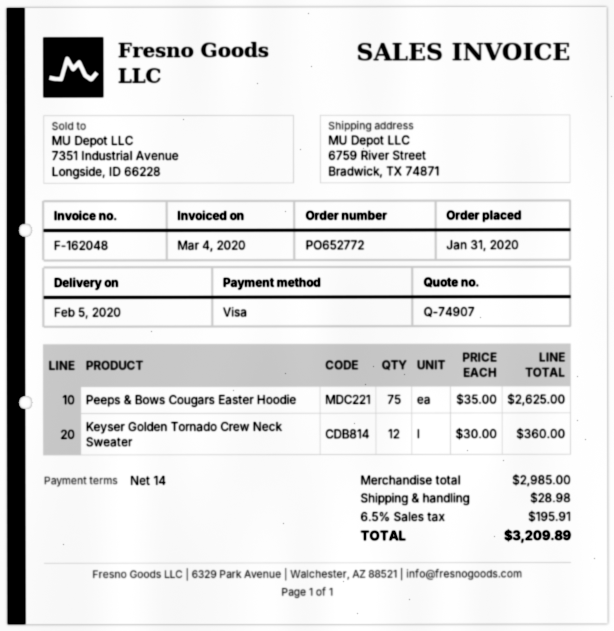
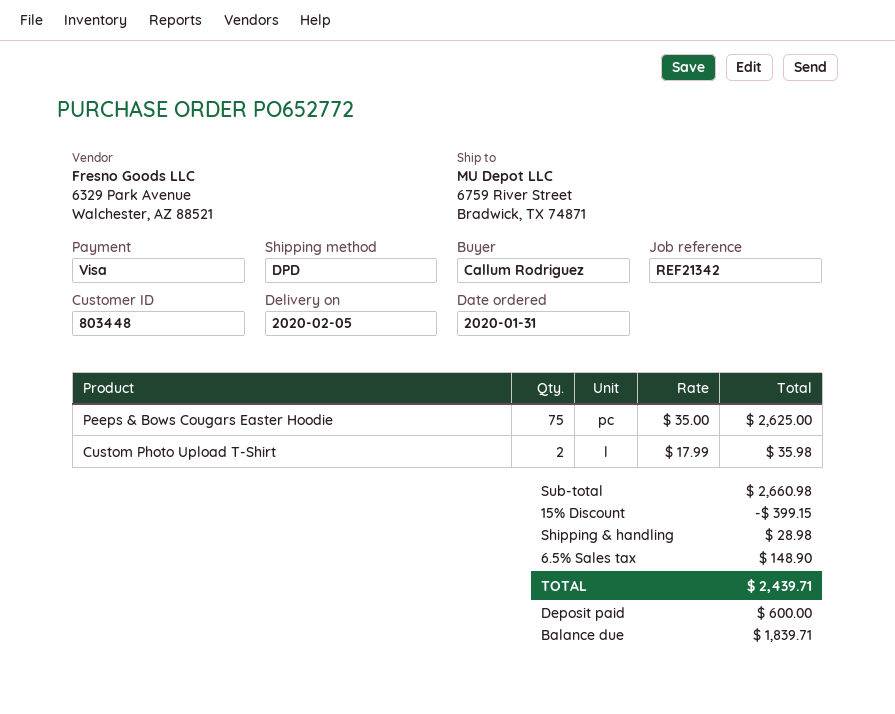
Keyser Golden Tornado Crew Neck Sweater: 12 x 30.00 = 360.00 -> none
Custom Photo Upload T-Shirt: none -> 2 x 17.99 = 35.98
subtotal: 2985.00 -> 2660.98
discount: none -> 15% = 399.15
tax: 6.5% = 195.91 -> 6.5% = 148.90
total: 3209.89 -> 2439.71

